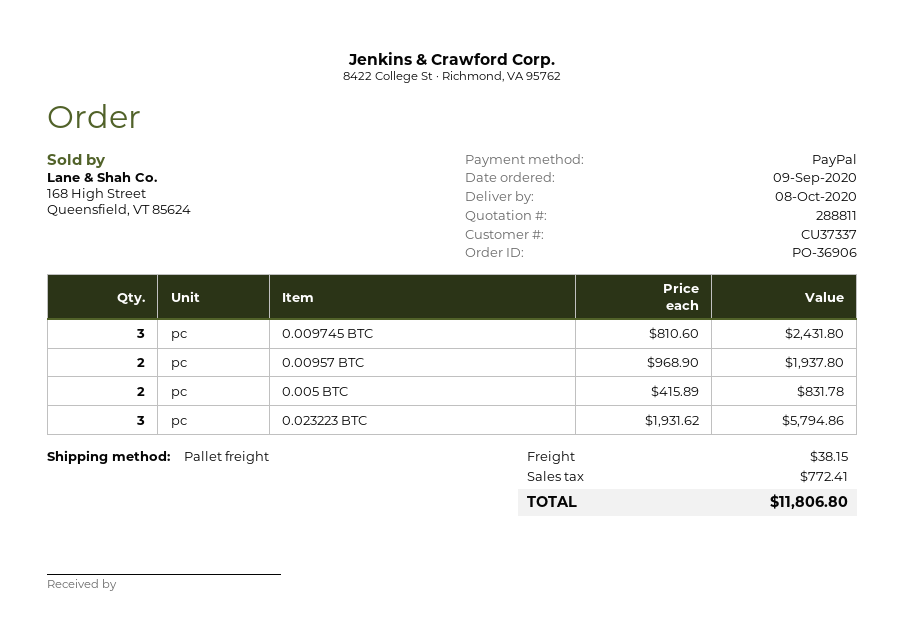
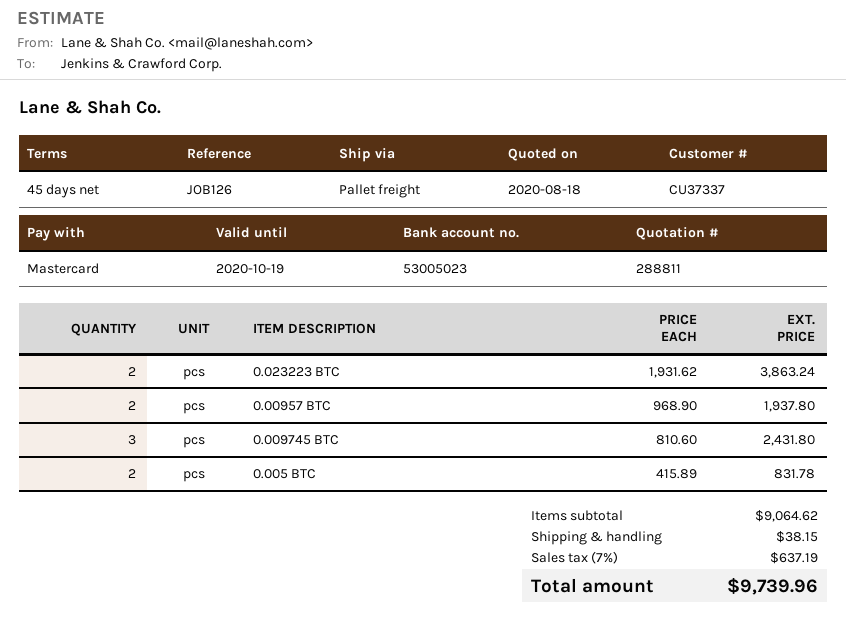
payment method: PayPal -> Mastercard
0.023223 BTC: 3 x 1931.62 = 5794.86 -> 2 x 1931.62 = 3863.24
tax: 772.41 -> 637.19
total: 11806.80 -> 9739.96

